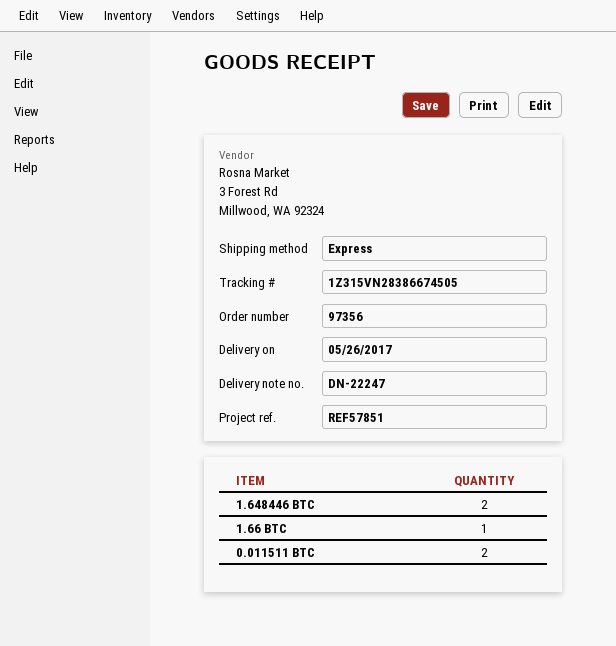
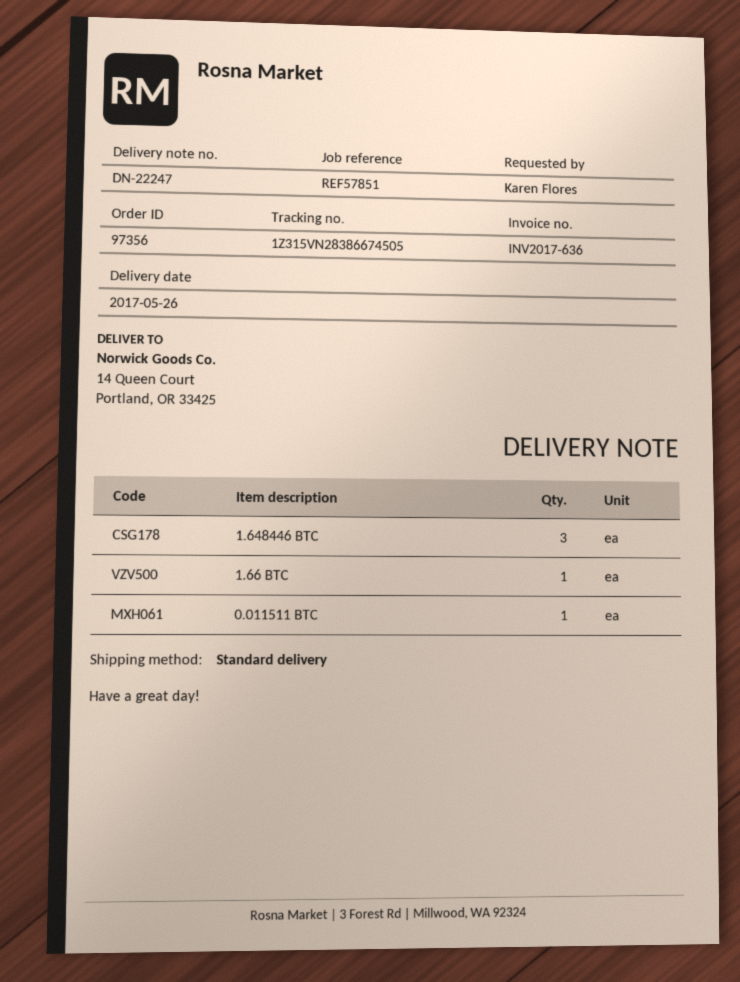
shipping method: express -> standard
1.648446 BTC: 2 -> 3
0.011511 BTC: 2 -> 1

